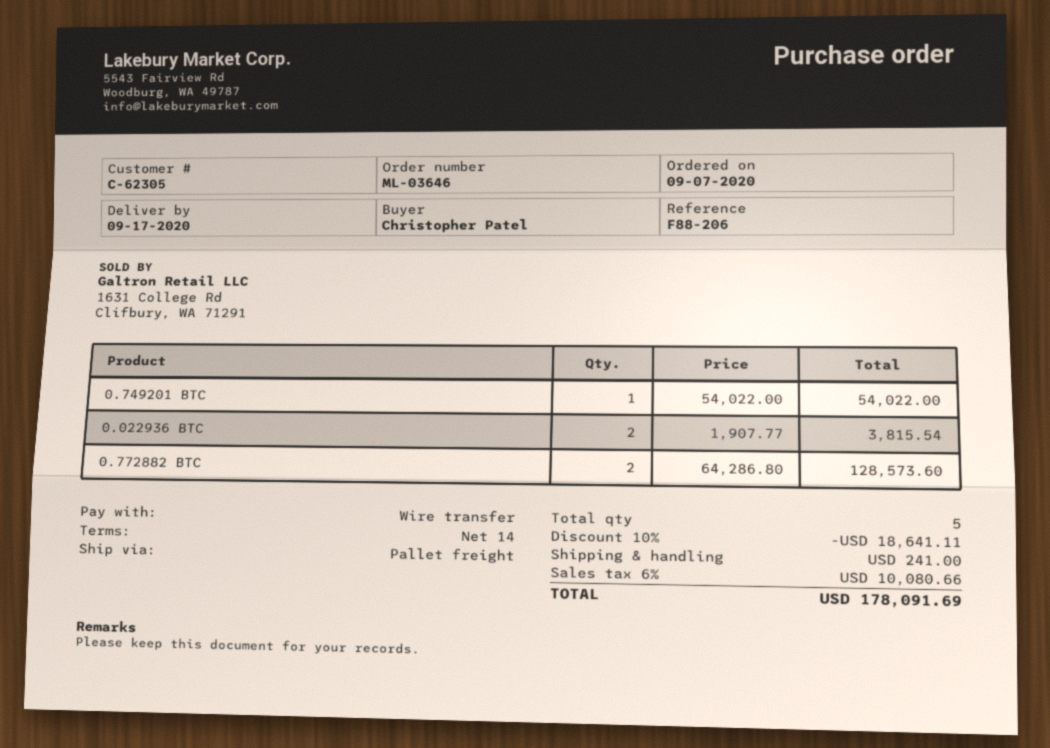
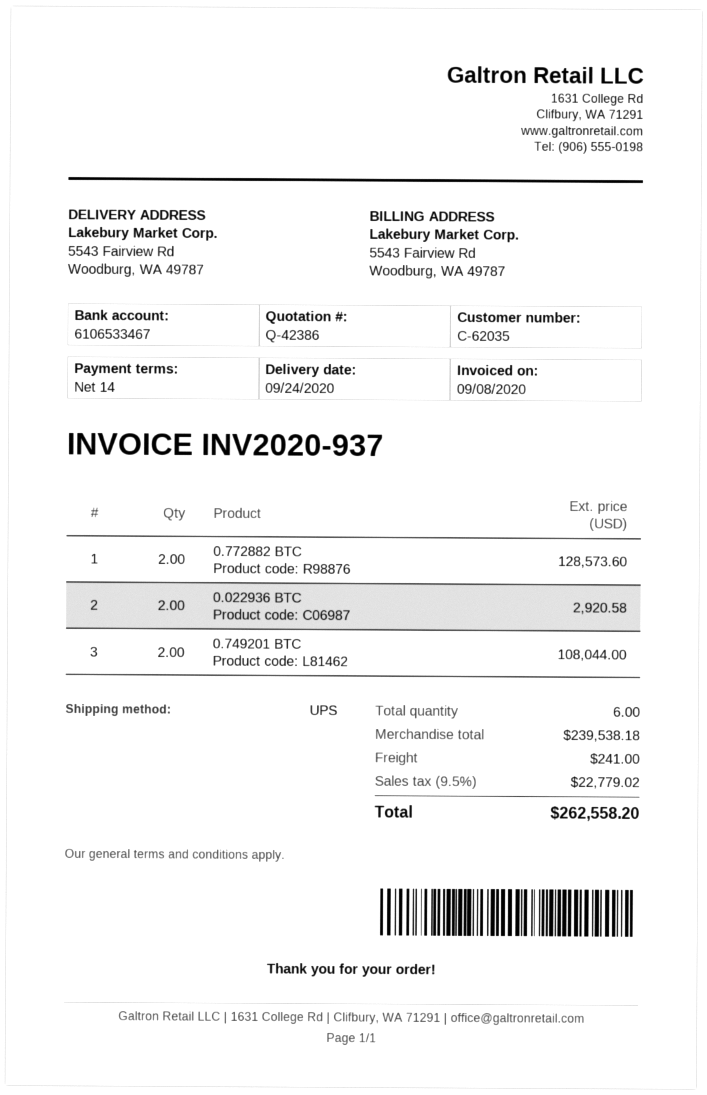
delivery date: 2020-09-17 -> 2020-09-24
customer number: C-62305 -> C-62035
shipping method: pallet freight -> UPS
0.749201 BTC: 1 for 54022.00 -> 2 for 108044.00
0.022936 BTC: 2 for 3815.54 -> 2 for 2920.58
total quantity: 5 -> 6
discount: 10% = 18641.11 -> none
tax: 6% = 10080.66 -> 9.5% = 22779.02
total: 178091.69 -> 262558.20

